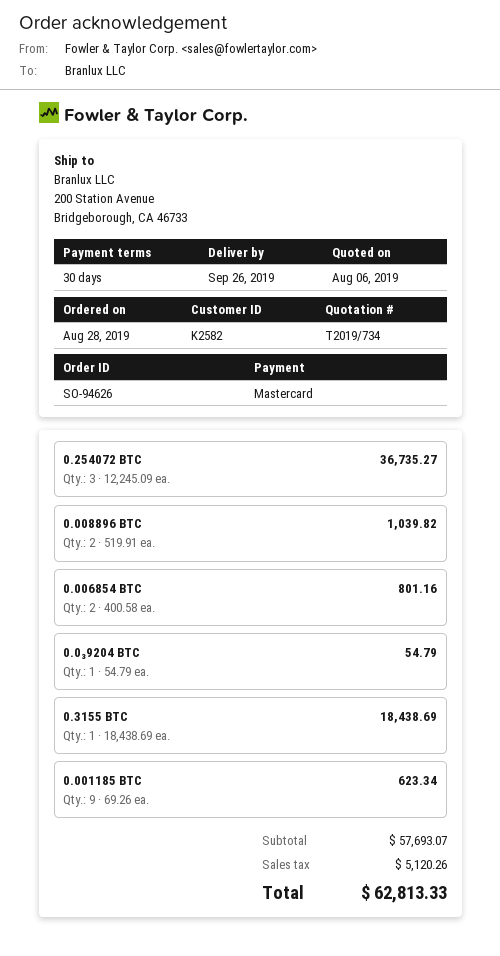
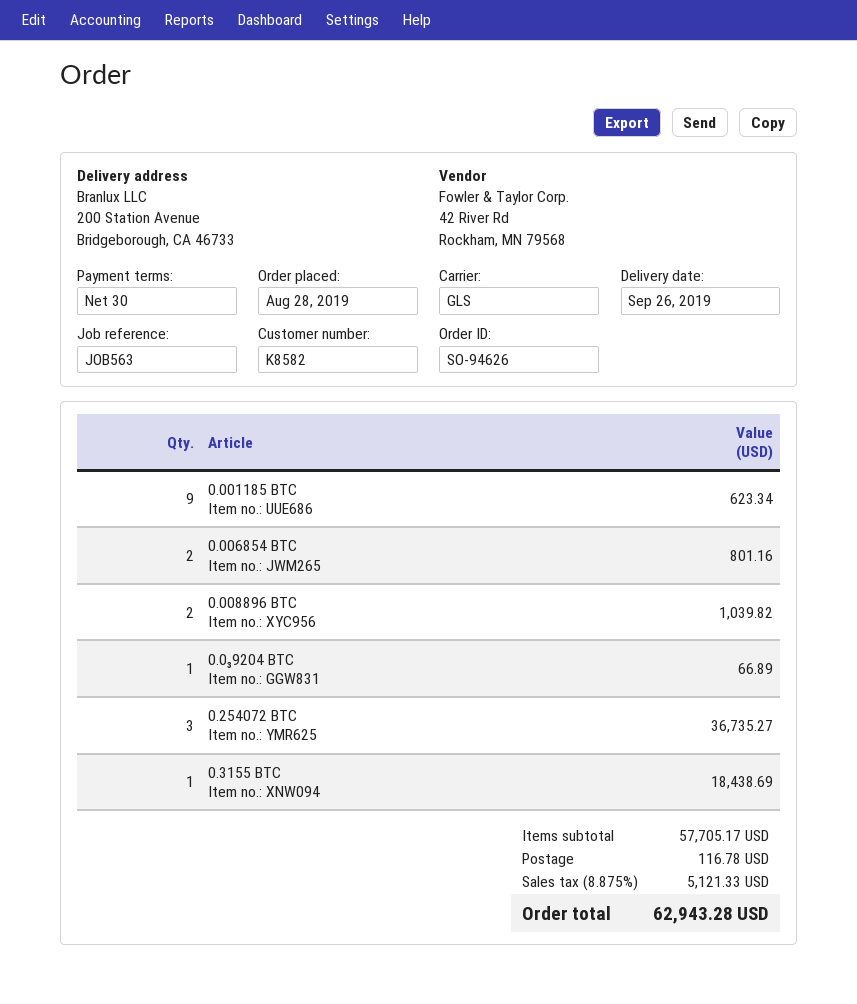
customer number: K2582 -> K8582
0.0₃9204 BTC: 1 for 54.79 -> 1 for 66.89
subtotal: 57693.07 -> 57705.17
shipping: none -> 116.78
tax: 5120.26 -> 5121.33
total: 62813.33 -> 62943.28

